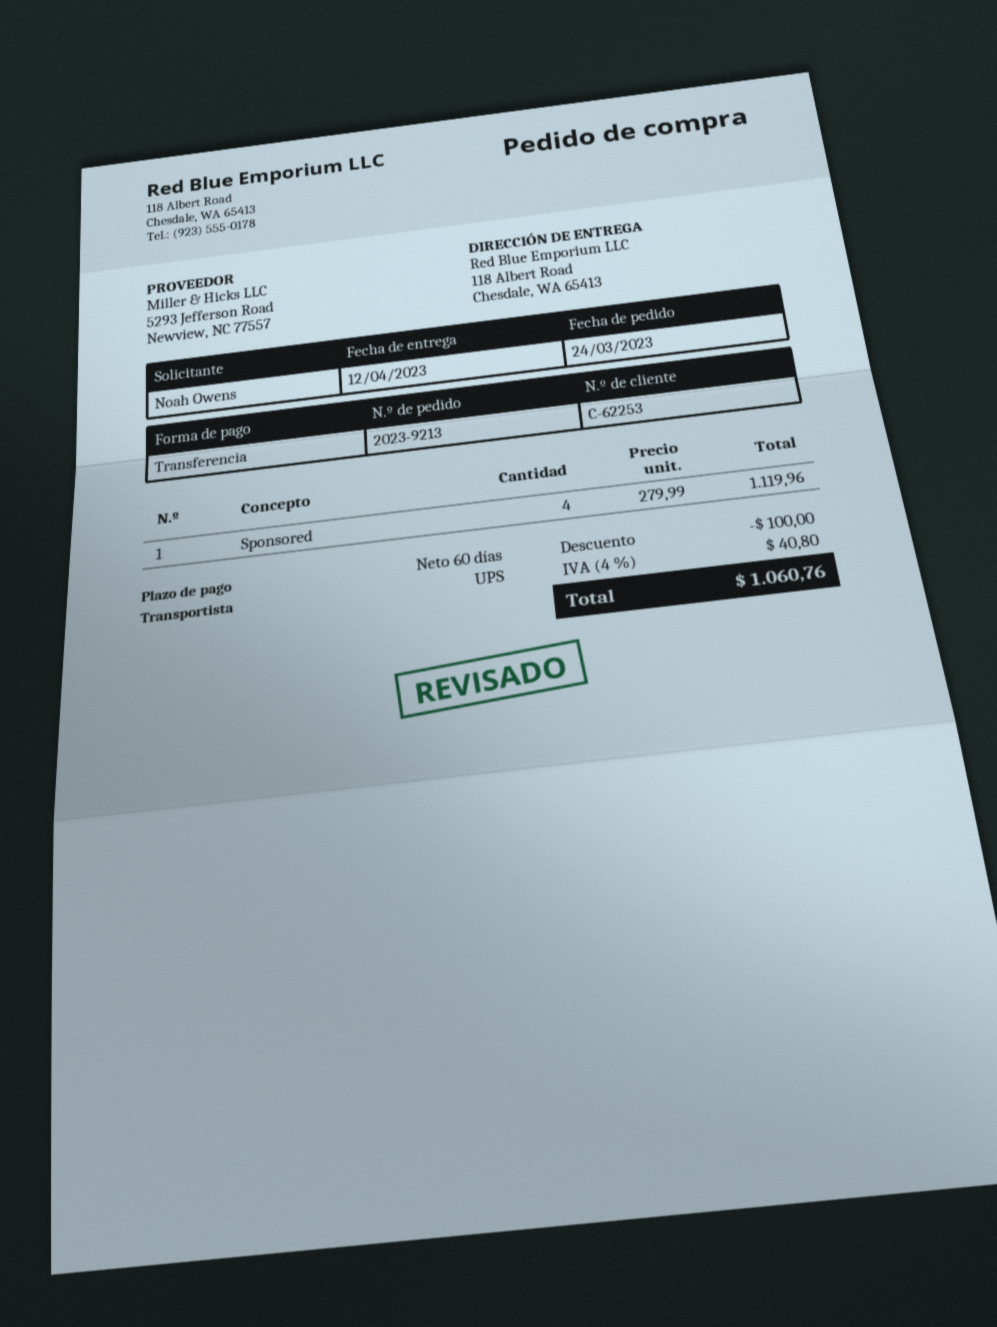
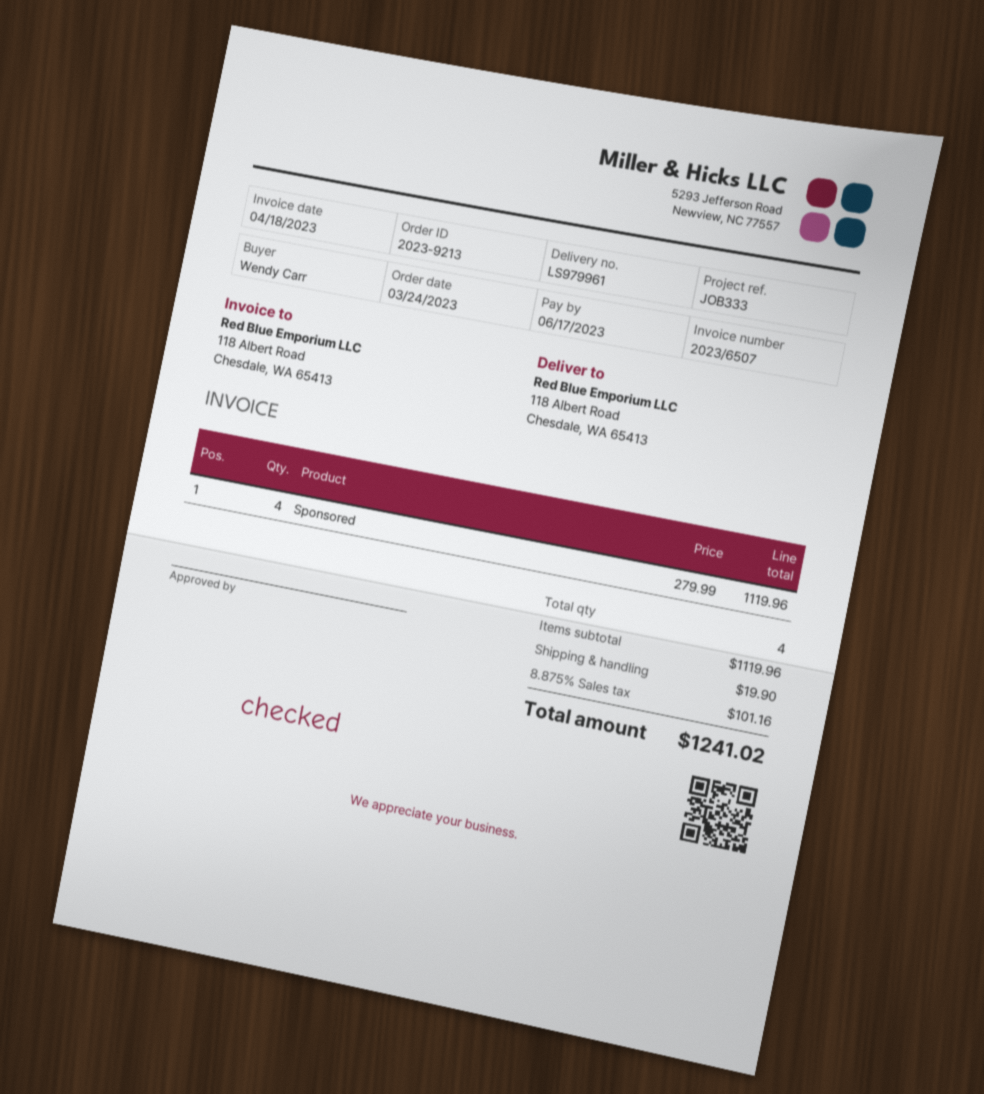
ordered by: Noah Owens -> Wendy Carr
discount: 100.00 -> none
shipping: none -> 19.90
tax: 4% = 40.80 -> 8.875% = 101.16
total: 1060.76 -> 1241.02

